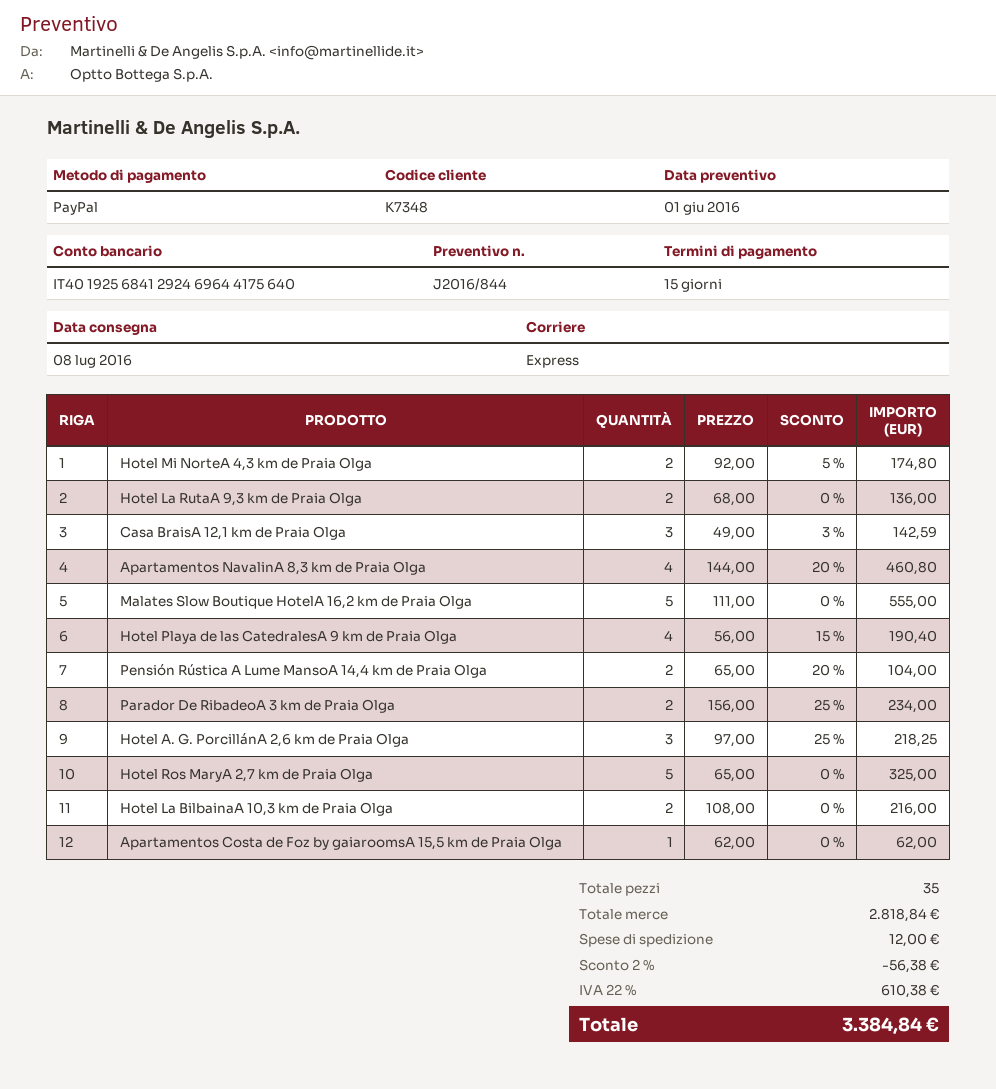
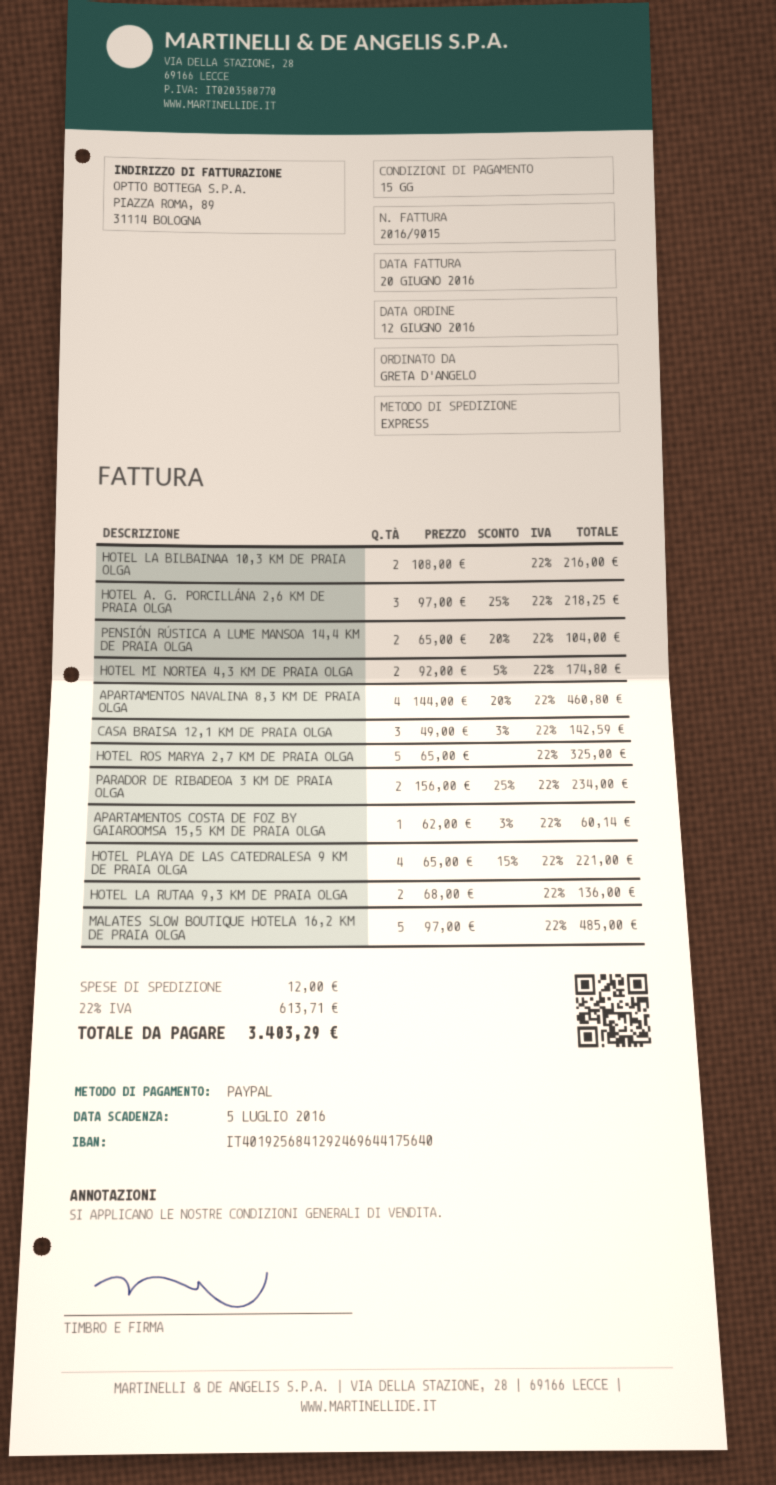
Malates Slow Boutique HotelA 16,2 km de Praia Olga: 5 x 111.00 = 555.00 -> 5 x 97.00 = 485.00
Hotel Playa de las CatedralesA 9 km de Praia Olga: 4 x 56.00 - 15% = 190.40 -> 4 x 65.00 - 15% = 221.00
Apartamentos Costa de Foz by gaiaroomsA 15,5 km de Praia Olga: 1 x 62.00 = 62.00 -> 1 x 62.00 - 3% = 60.14
discount: 2% = 56.38 -> none
tax: 22% = 610.38 -> 22% = 613.71
total: 3384.84 -> 3403.29

